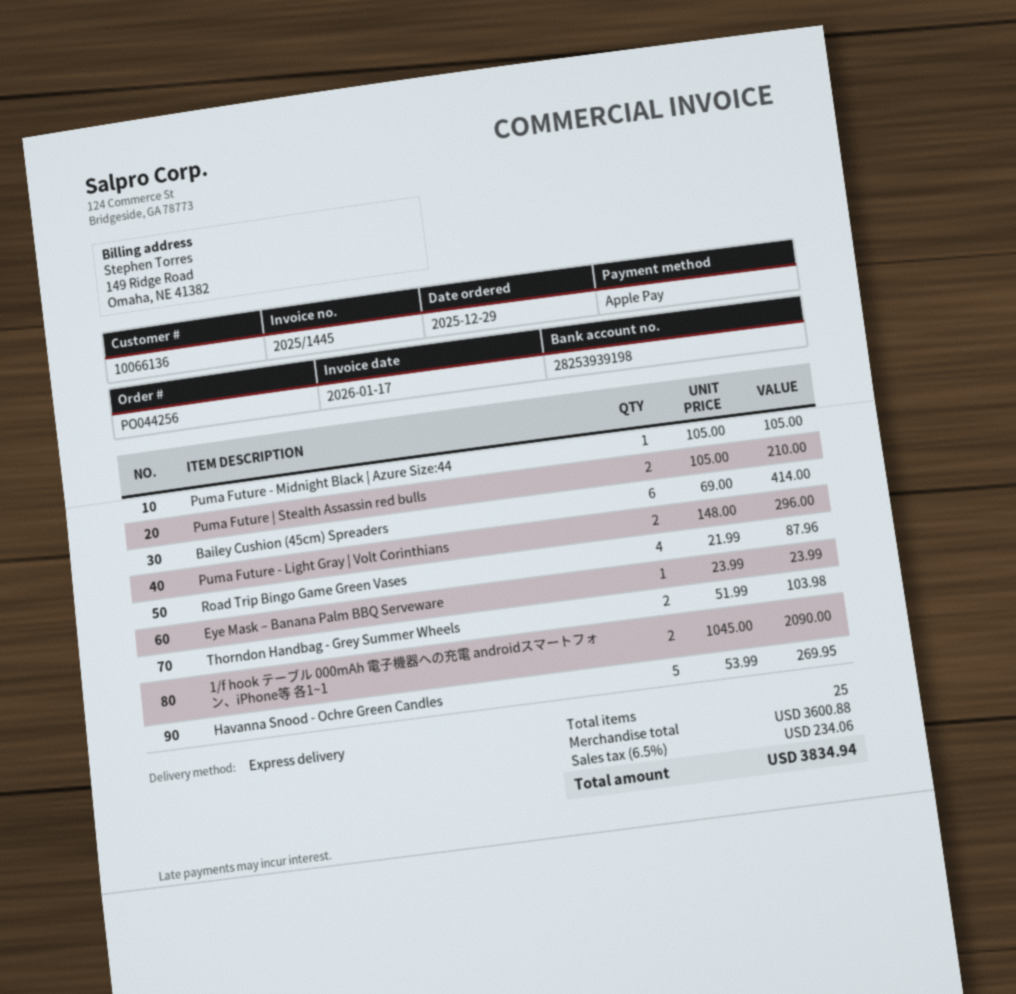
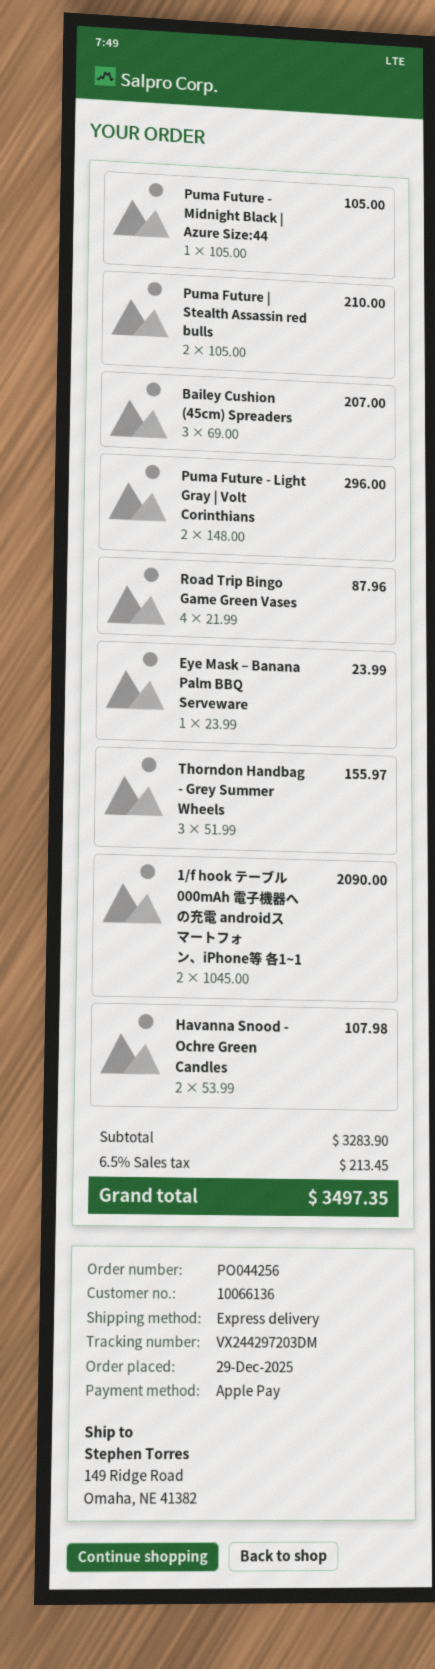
Bailey Cushion (45cm) Spreaders: 6 x 69.00 = 414.00 -> 3 x 69.00 = 207.00
Thorndon Handbag - Grey Summer Wheels: 2 x 51.99 = 103.98 -> 3 x 51.99 = 155.97
Havanna Snood - Ochre Green Candles: 5 x 53.99 = 269.95 -> 2 x 53.99 = 107.98
subtotal: 3600.88 -> 3283.90
tax: 6.5% = 234.06 -> 6.5% = 213.45
total: 3834.94 -> 3497.35

